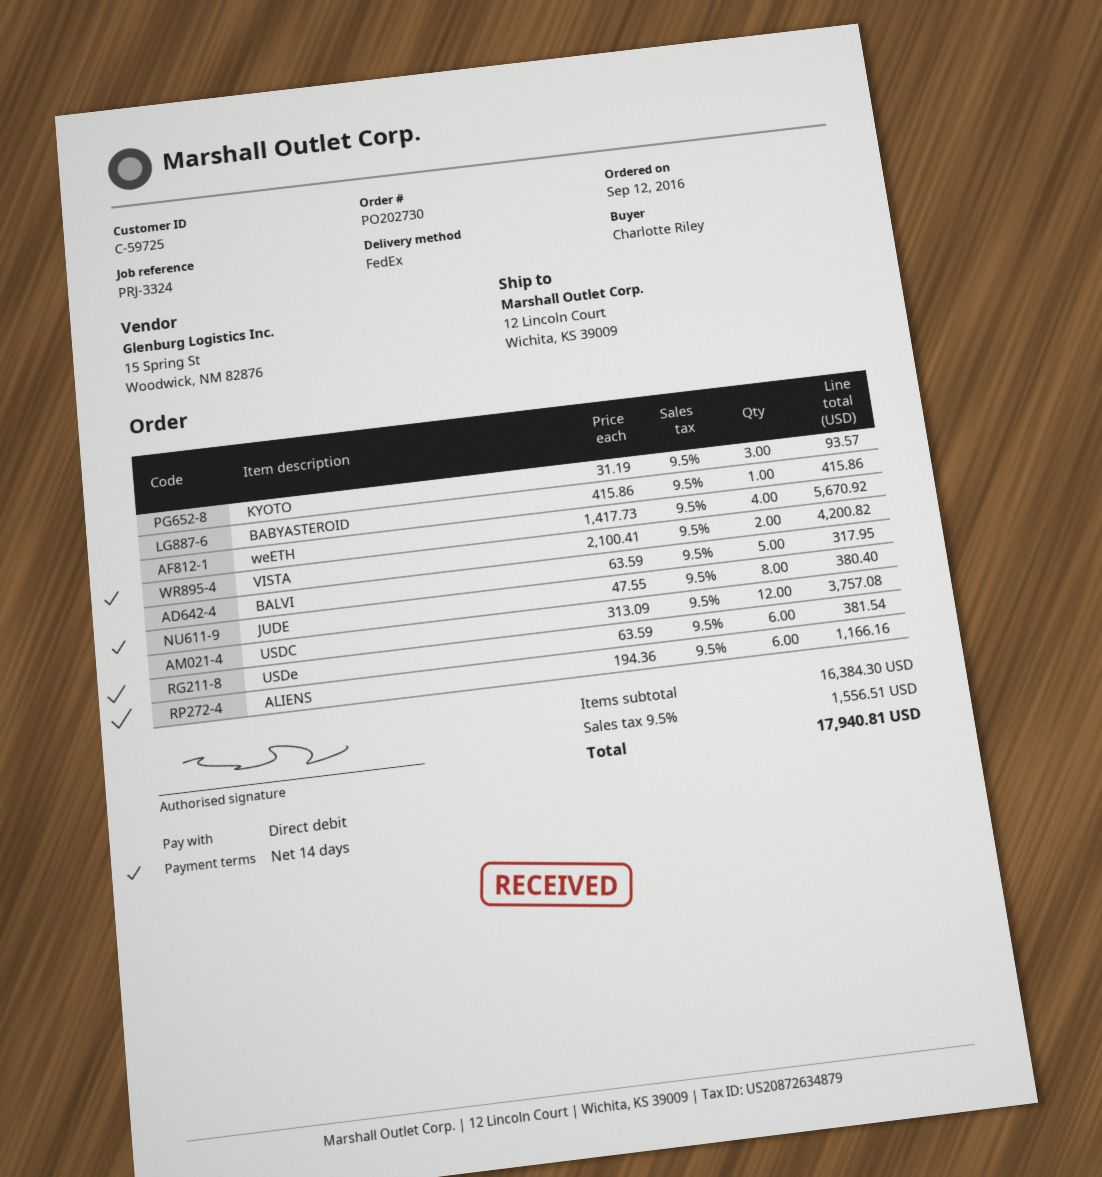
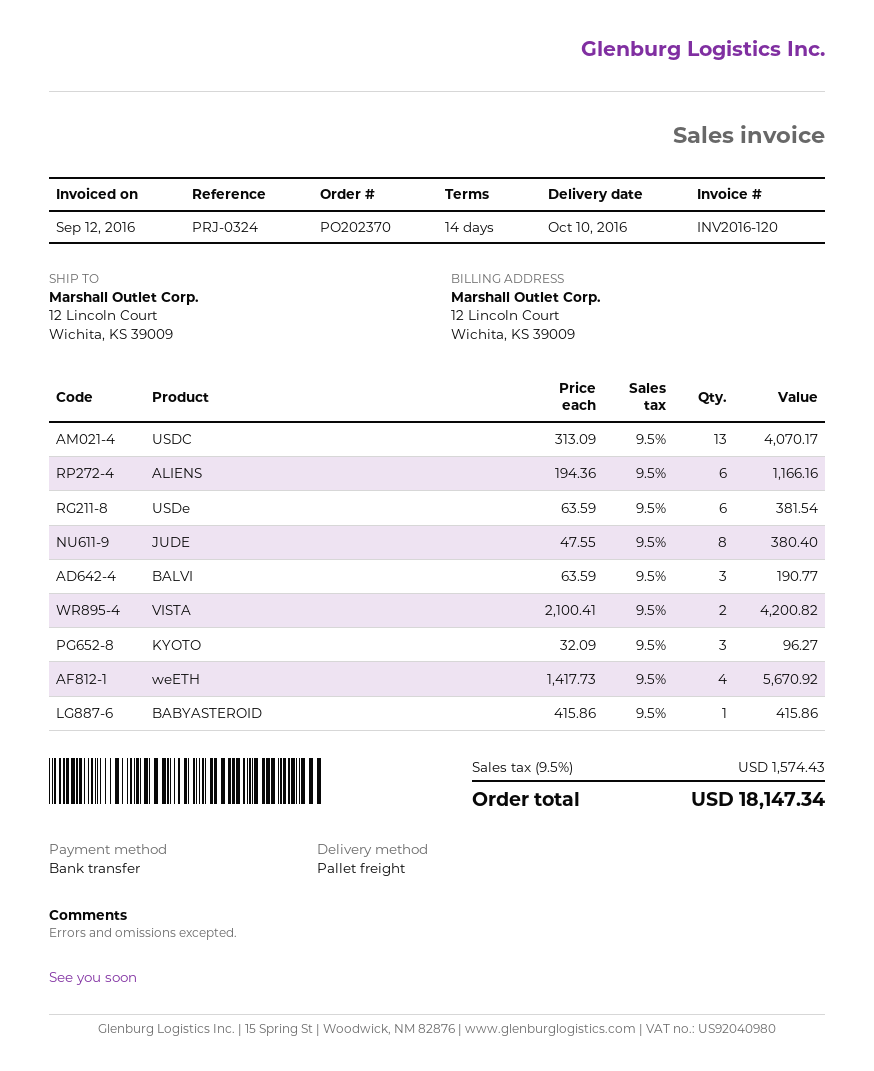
order number: PO202730 -> PO202370
reference: PRJ-3324 -> PRJ-0324
payment method: direct debit -> bank transfer
shipping method: FedEx -> pallet freight
KYOTO: 3 x 31.19 = 93.57 -> 3 x 32.09 = 96.27
BALVI: 5 x 63.59 = 317.95 -> 3 x 63.59 = 190.77
USDC: 12 x 313.09 = 3757.08 -> 13 x 313.09 = 4070.17
tax: 9.5% = 1556.51 -> 9.5% = 1574.43
total: 17940.81 -> 18147.34

